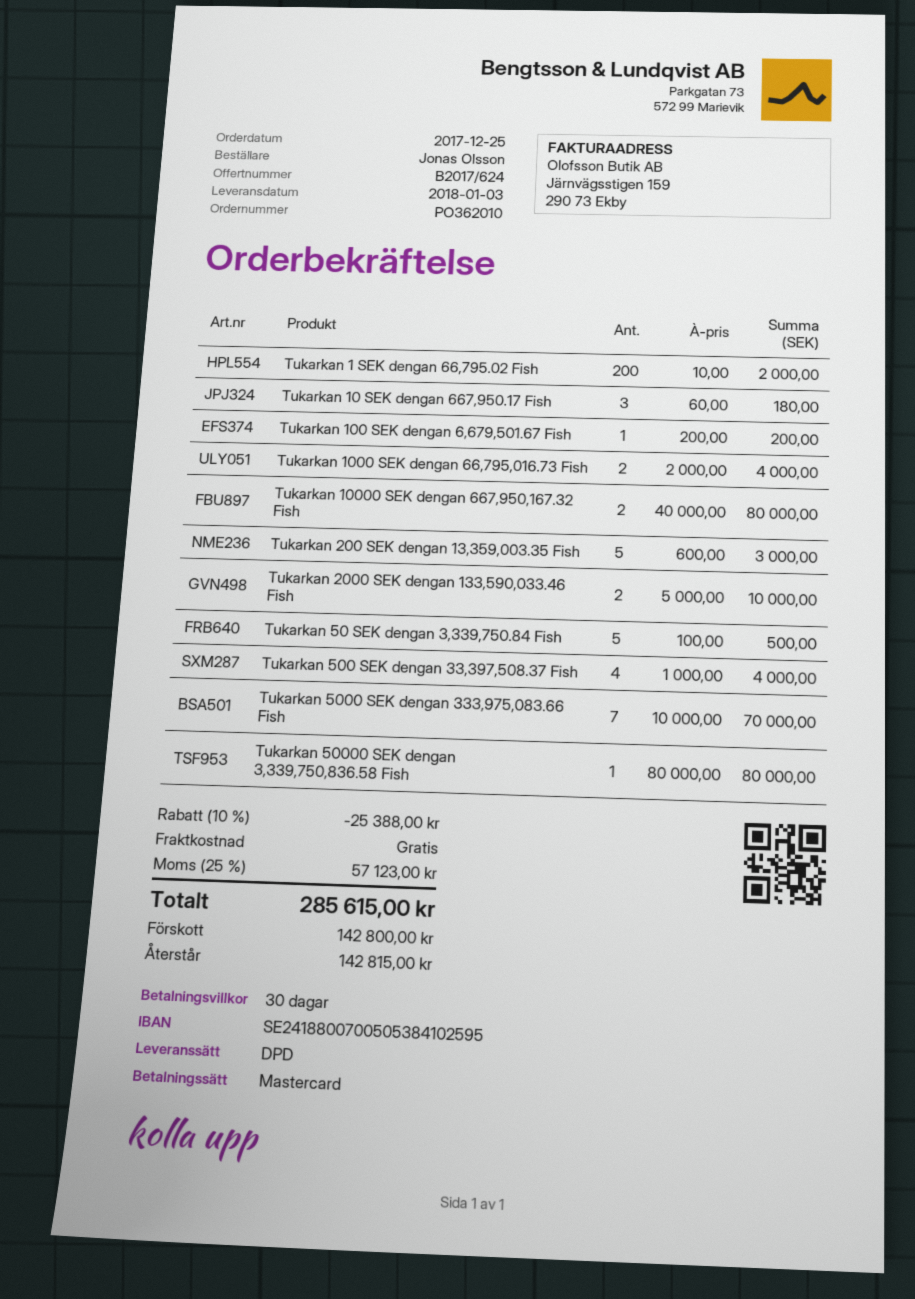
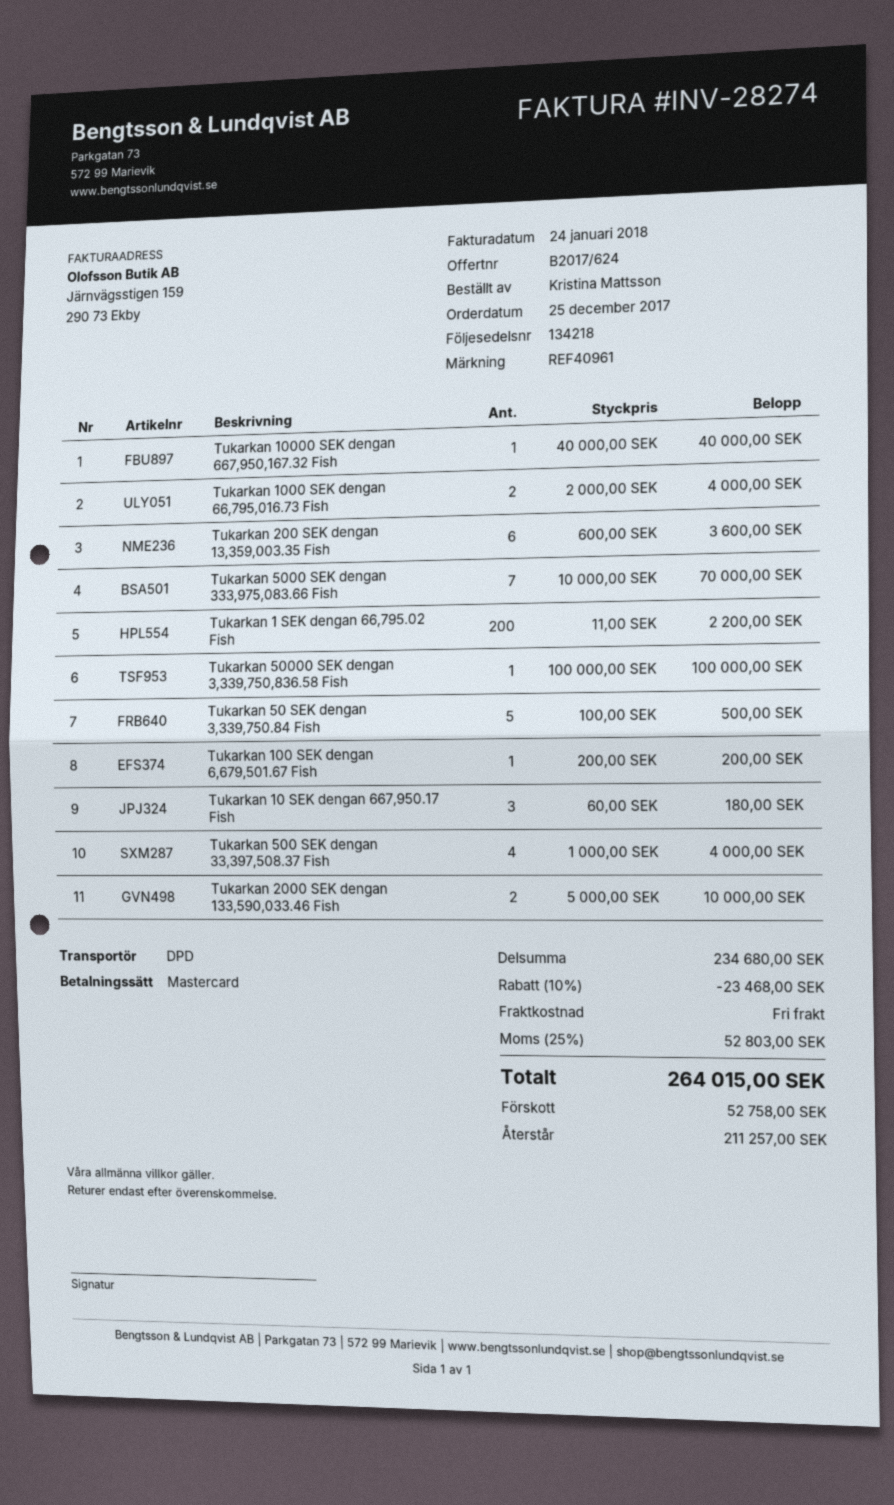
ordered by: Jonas Olsson -> Kristina Mattsson
Tukarkan 1 SEK dengan 66,795.02 Fish: 200 x 10.00 = 2000.00 -> 200 x 11.00 = 2200.00
Tukarkan 10000 SEK dengan 667,950,167.32 Fish: 2 x 40000.00 = 80000.00 -> 1 x 40000.00 = 40000.00
Tukarkan 200 SEK dengan 13,359,003.35 Fish: 5 x 600.00 = 3000.00 -> 6 x 600.00 = 3600.00
Tukarkan 50000 SEK dengan 3,339,750,836.58 Fish: 1 x 80000.00 = 80000.00 -> 1 x 100000.00 = 100000.00
discount: 10% = 25388.00 -> 10% = 23468.00
tax: 25% = 57123.00 -> 25% = 52803.00
total: 285615.00 -> 264015.00
deposit: 142800.00 -> 52758.00
balance: 142815.00 -> 211257.00

